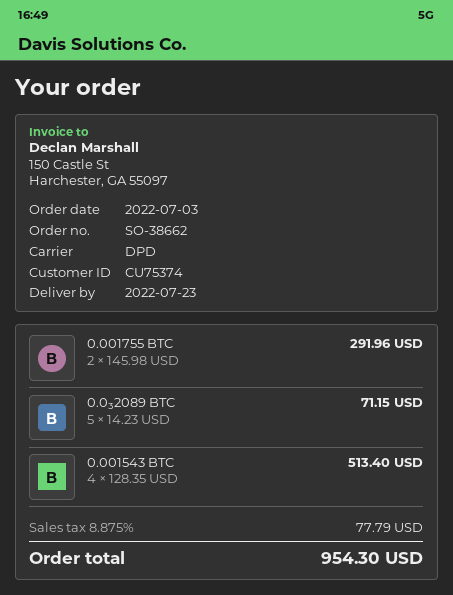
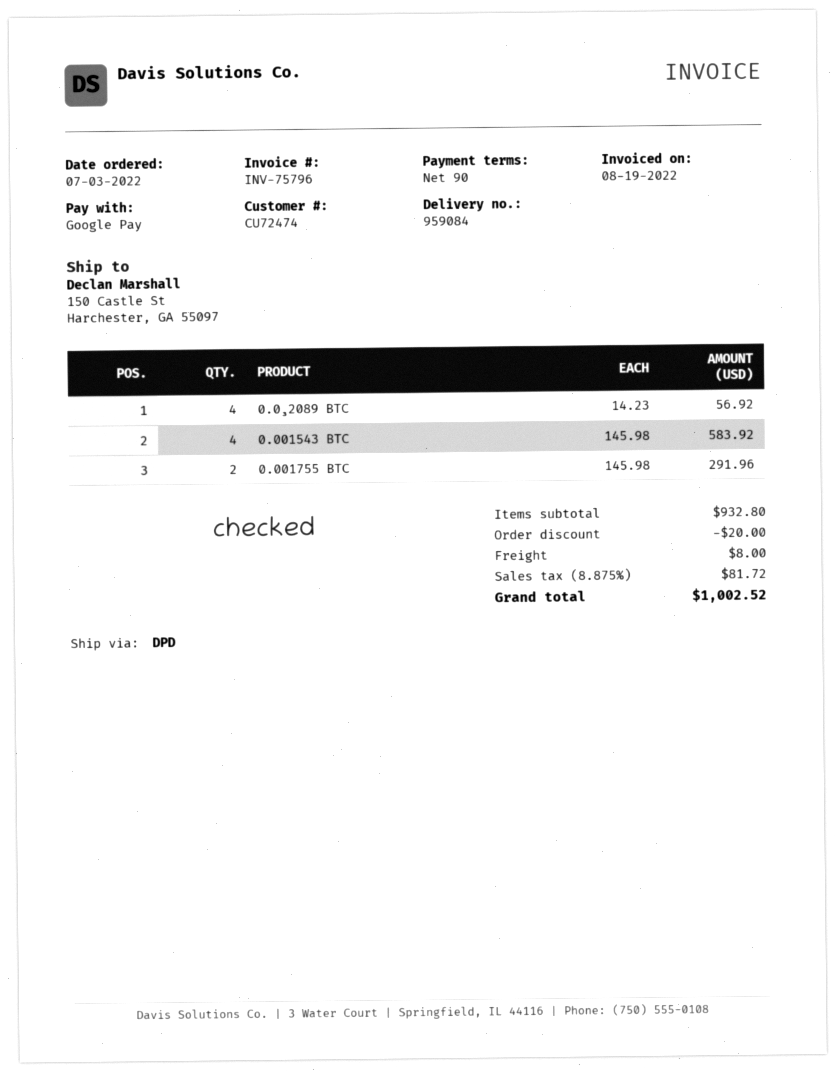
customer number: CU75374 -> CU72474
0.0₃2089 BTC: 5 x 14.23 = 71.15 -> 4 x 14.23 = 56.92
0.001543 BTC: 4 x 128.35 = 513.40 -> 4 x 145.98 = 583.92
discount: none -> 20.00
shipping: none -> 8.00
tax: 8.875% = 77.79 -> 8.875% = 81.72
total: 954.30 -> 1002.52

